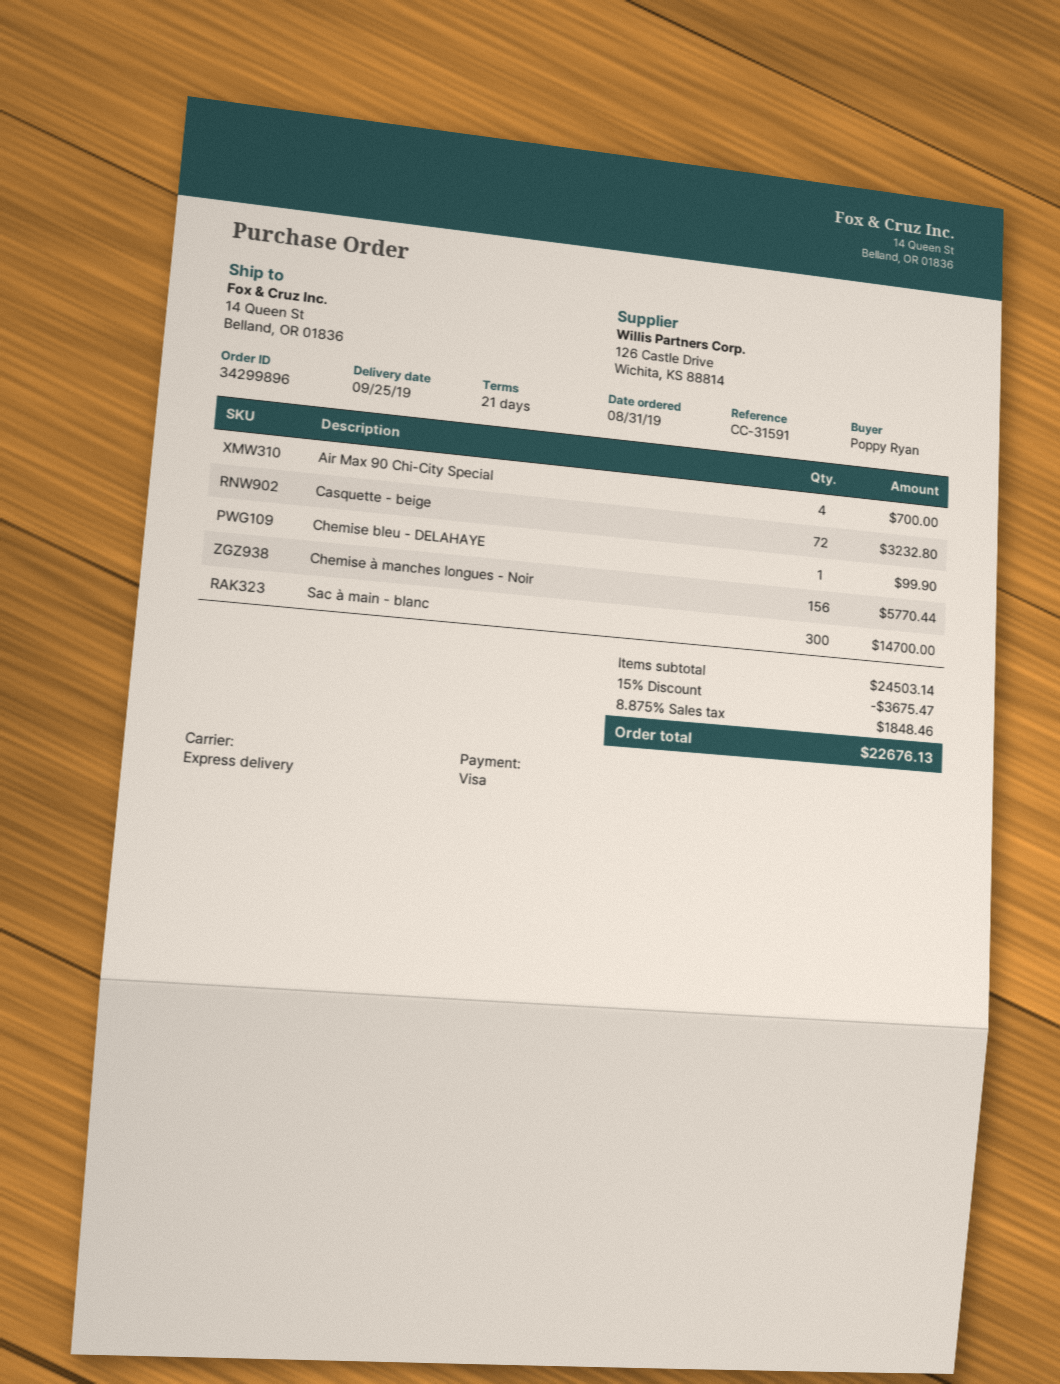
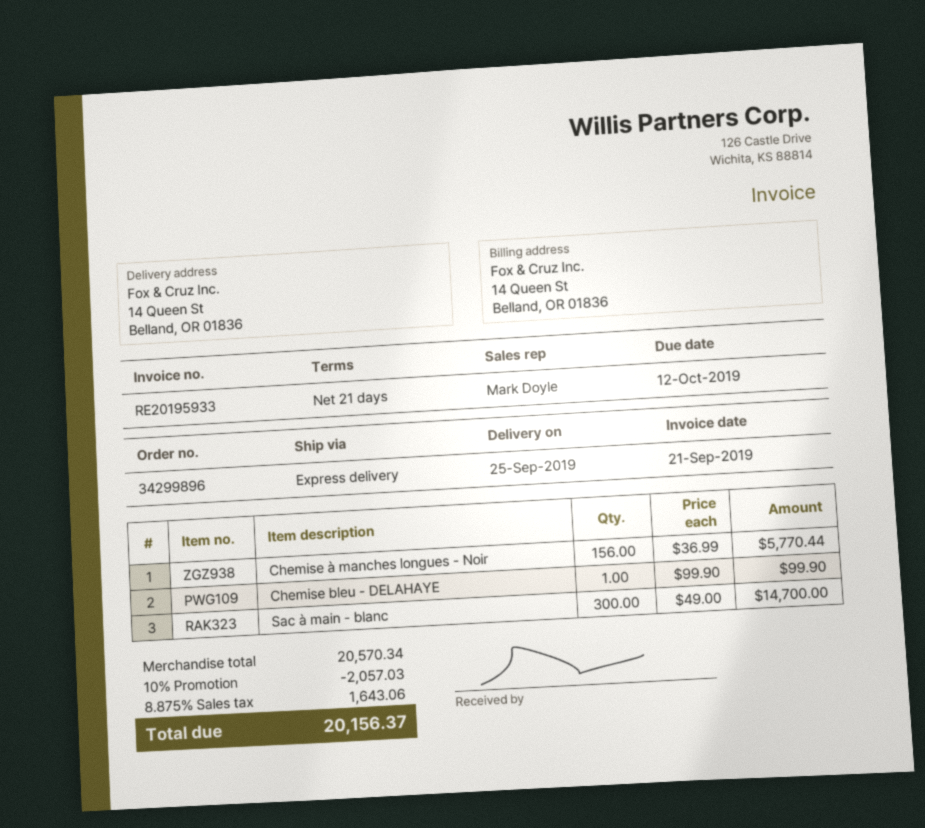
Air Max 90 Chi-City Special: 4 for 700.00 -> none
Casquette - beige: 72 for 3232.80 -> none
subtotal: 24503.14 -> 20570.34
discount: 15% = 3675.47 -> 10% = 2057.03
tax: 8.875% = 1848.46 -> 8.875% = 1643.06
total: 22676.13 -> 20156.37

